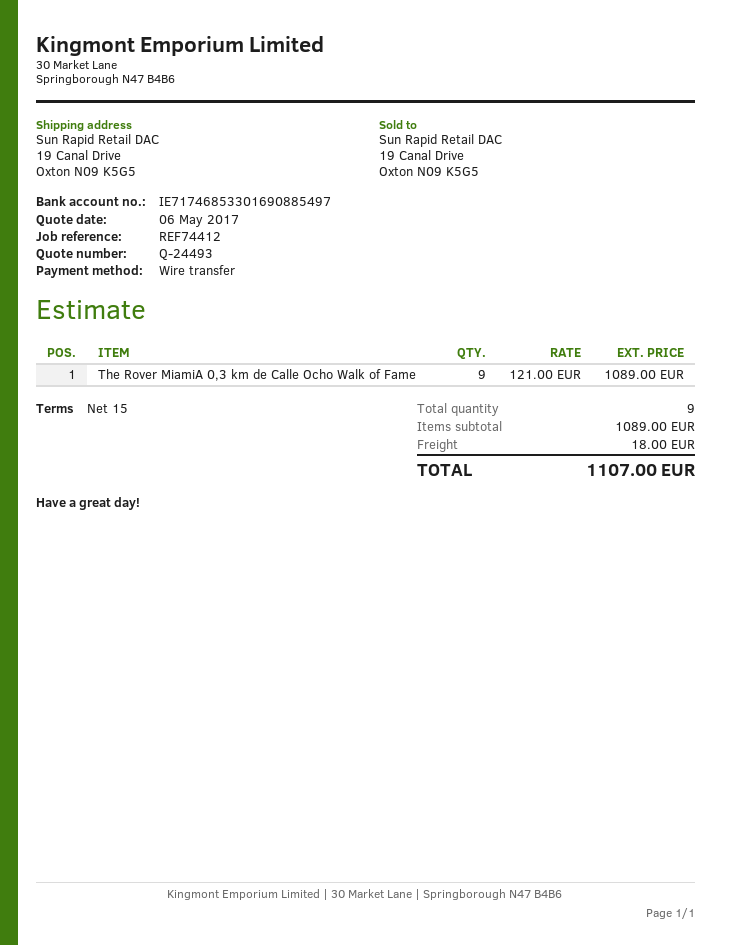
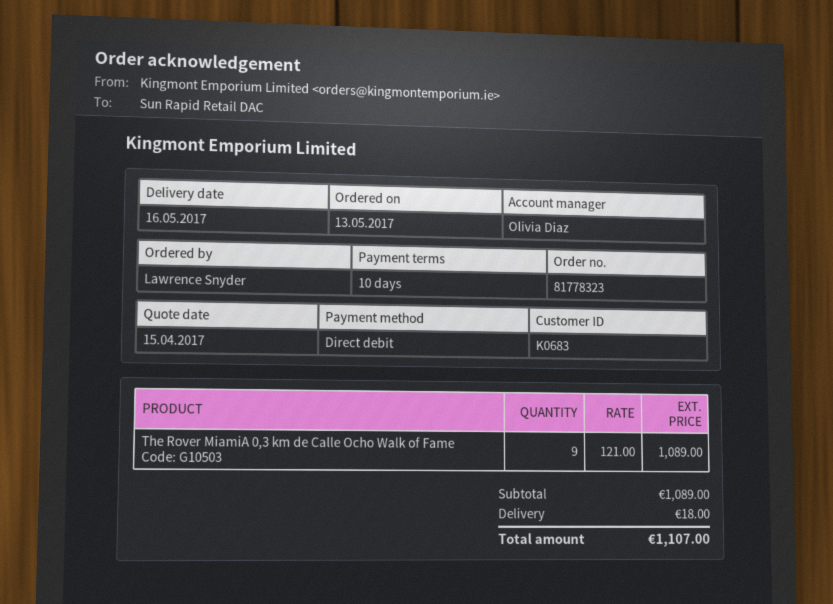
quote date: 2017-05-06 -> 2017-04-15
payment terms: 15 days -> 10 days
payment method: bank transfer -> direct debit

